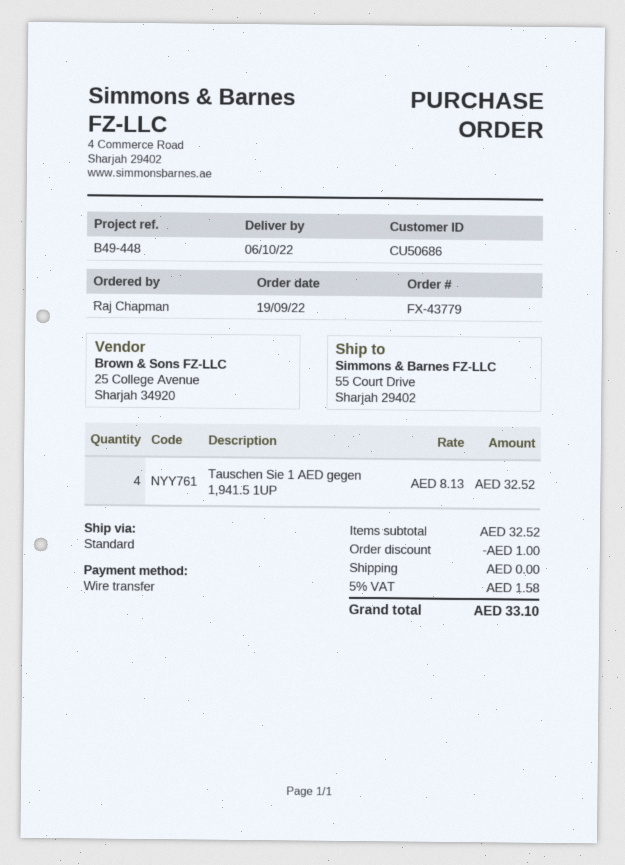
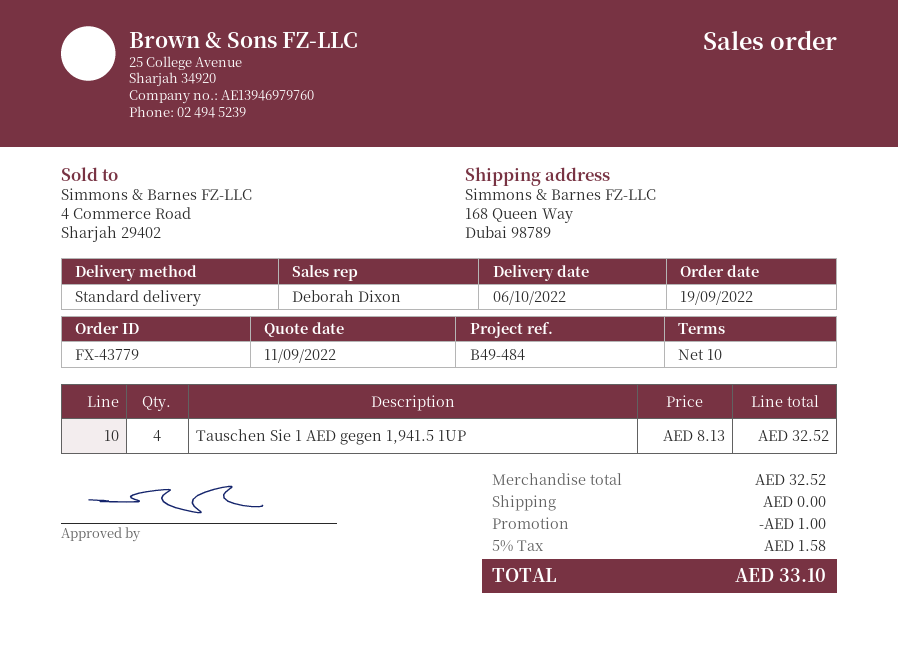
reference: B49-448 -> B49-484
ship to: 55 Court Drive, Sharjah 29402 -> 168 Queen Way, Dubai 98789

